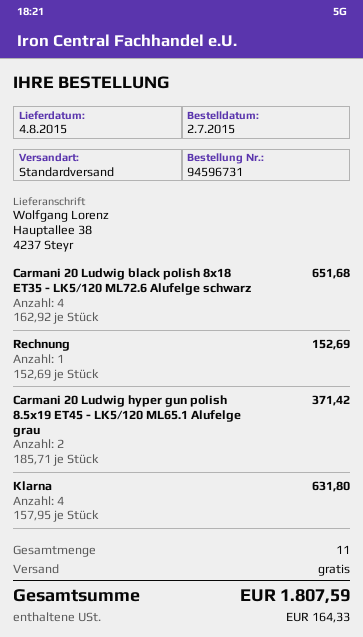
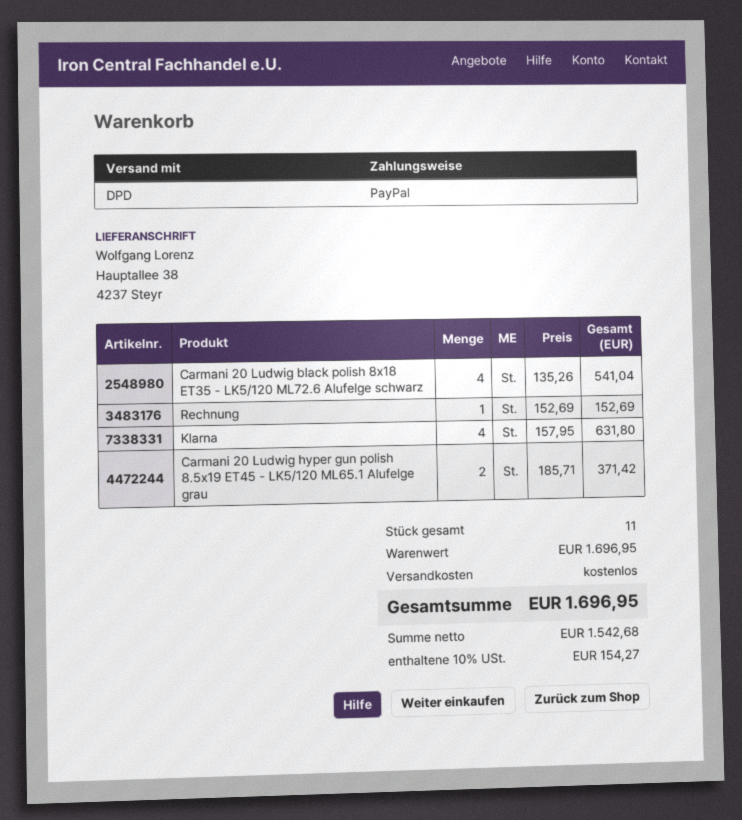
shipping method: standard -> DPD
Carmani 20 Ludwig black polish 8x18 ET35 - LK5/120 ML72.6 Alufelge schwarz: 4 x 162.92 = 651.68 -> 4 x 135.26 = 541.04
tax: 164.33 -> 154.27
total: 1807.59 -> 1696.95

